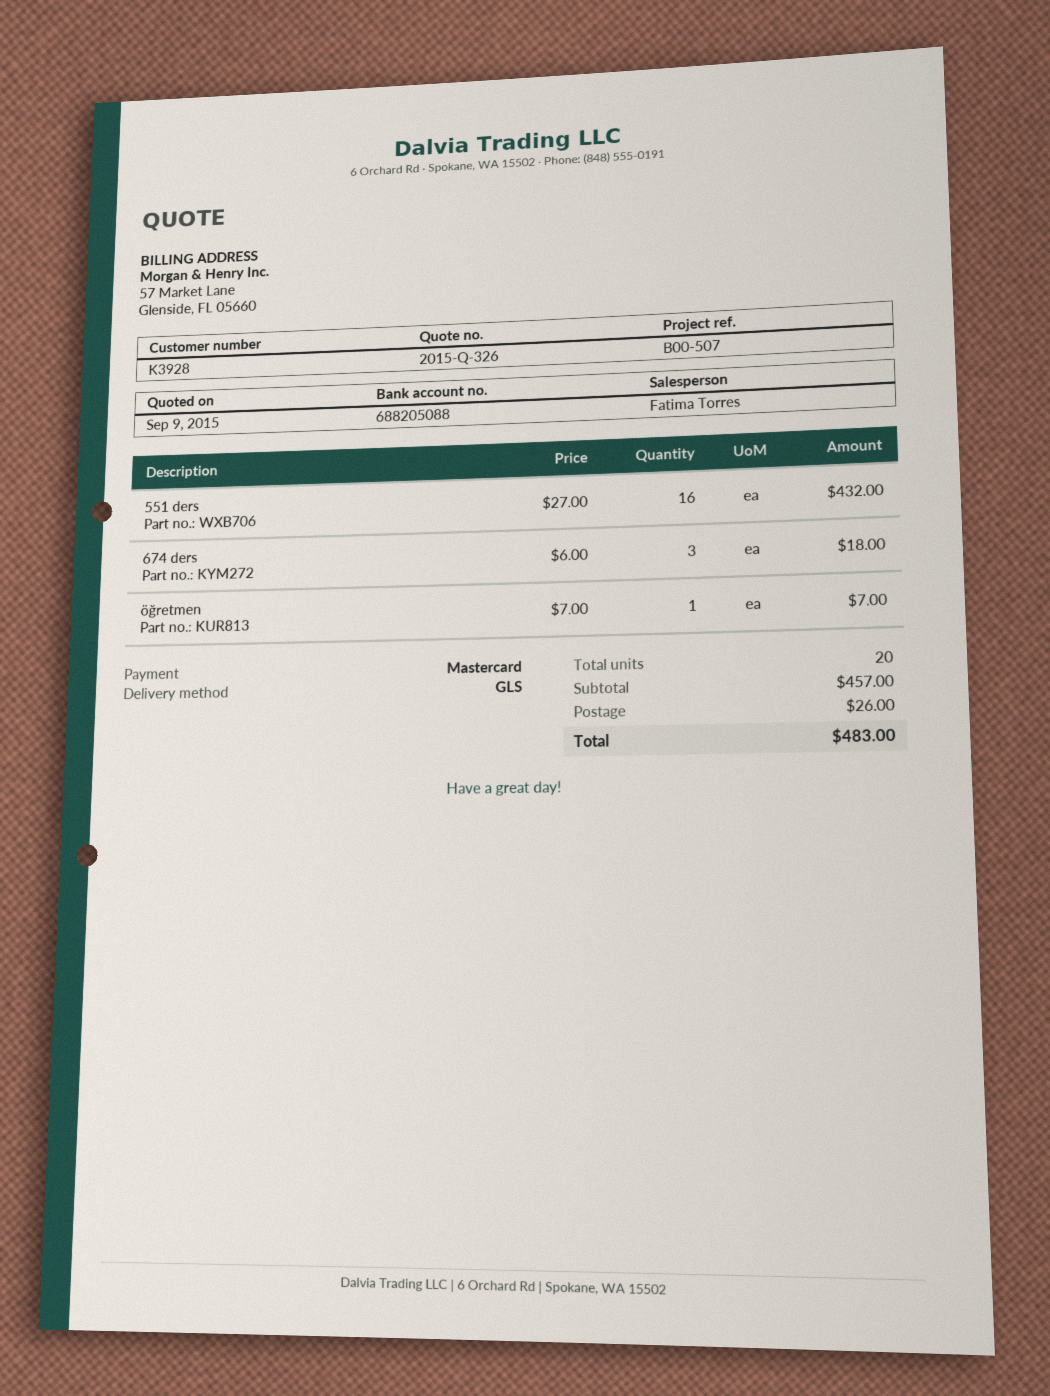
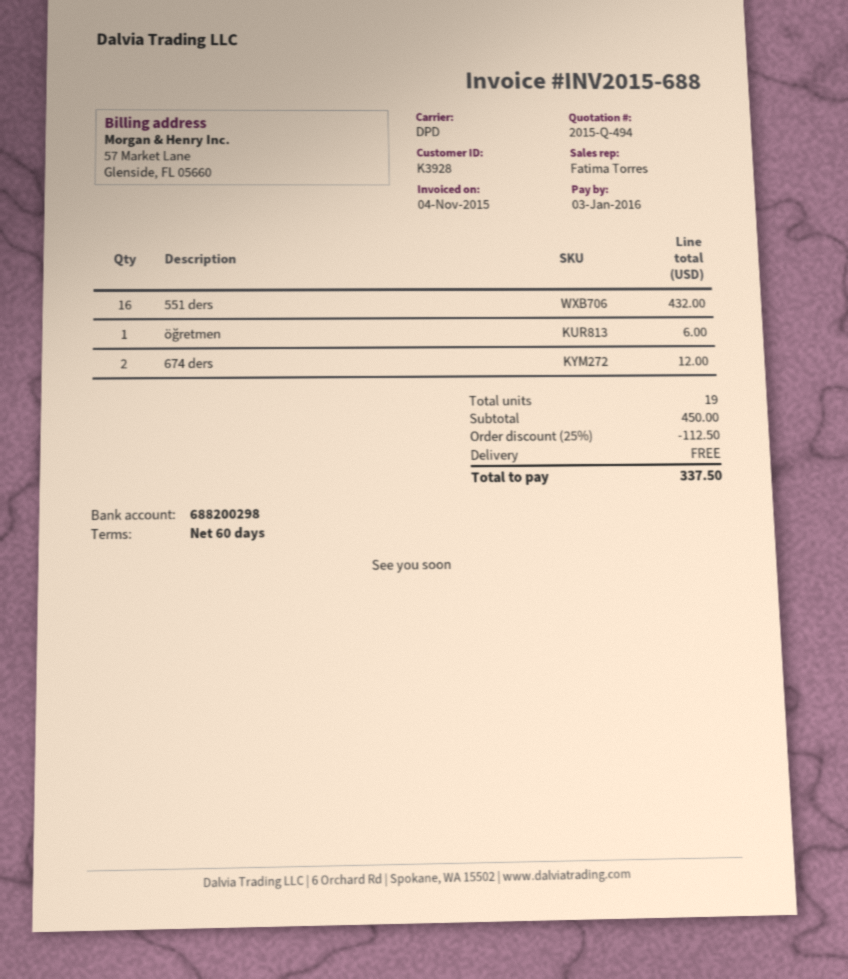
quote number: 2015-Q-326 -> 2015-Q-494
bank account: 688205088 -> 688200298
shipping method: GLS -> DPD
674 ders: 3 for 18.00 -> 2 for 12.00
öğretmen: 1 for 7.00 -> 1 for 6.00
total quantity: 20 -> 19
subtotal: 457.00 -> 450.00
discount: none -> 25% = 112.50
shipping: 26.00 -> 0.00
total: 483.00 -> 337.50

